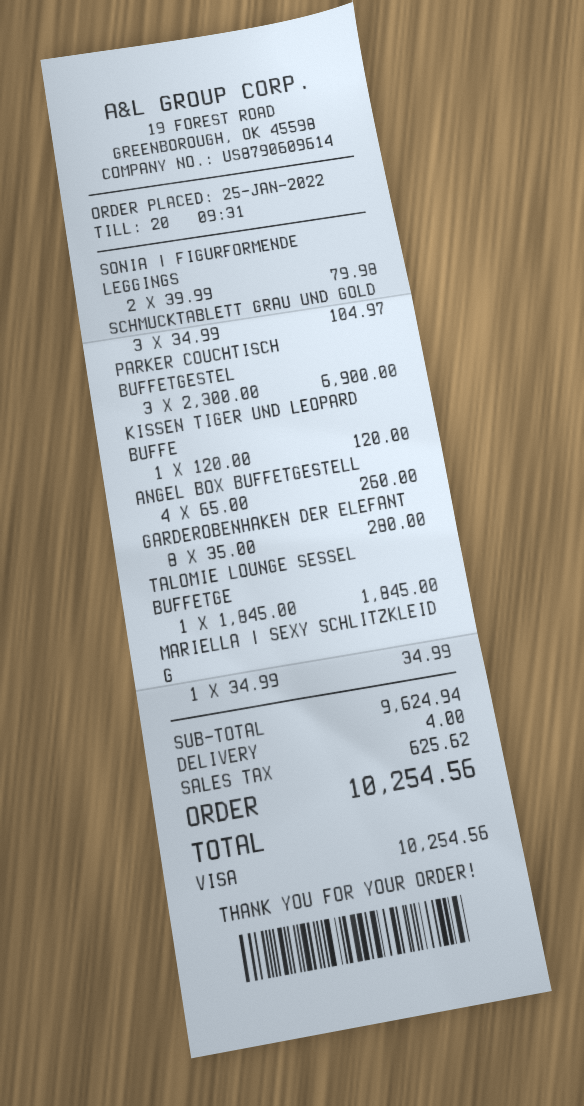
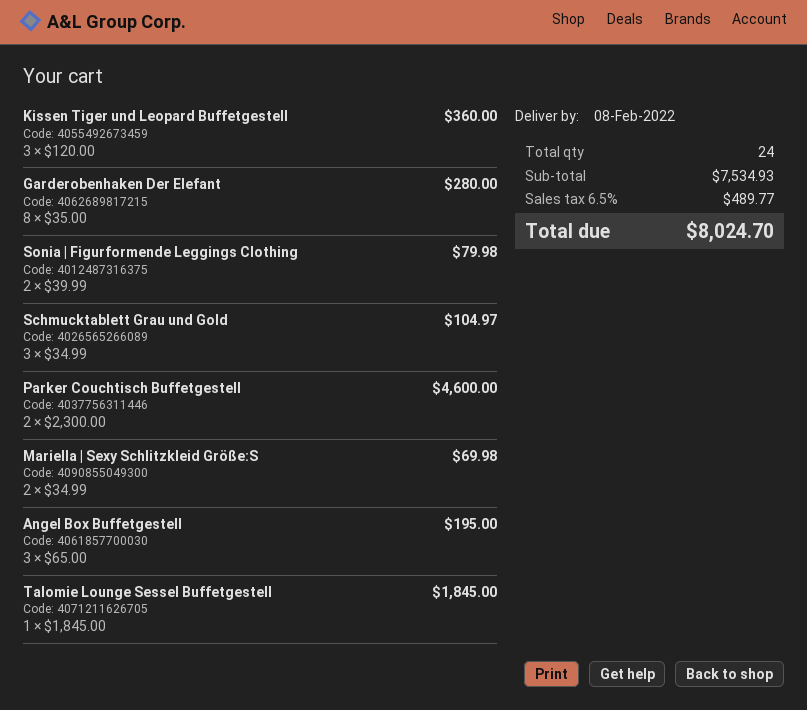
PARKER COUCHTISCH BUFFETGESTEL: 3 x 2300.00 = 6900.00 -> 2 x 2300.00 = 4600.00
KISSEN TIGER UND LEOPARD BUFFE: 1 x 120.00 = 120.00 -> 3 x 120.00 = 360.00
ANGEL BOX BUFFETGESTELL: 4 x 65.00 = 260.00 -> 3 x 65.00 = 195.00
MARIELLA | SEXY SCHLITZKLEID G: 1 x 34.99 = 34.99 -> 2 x 34.99 = 69.98
subtotal: 9624.94 -> 7534.93
shipping: 4.00 -> none
tax: 625.62 -> 489.77
total: 10254.56 -> 8024.70

